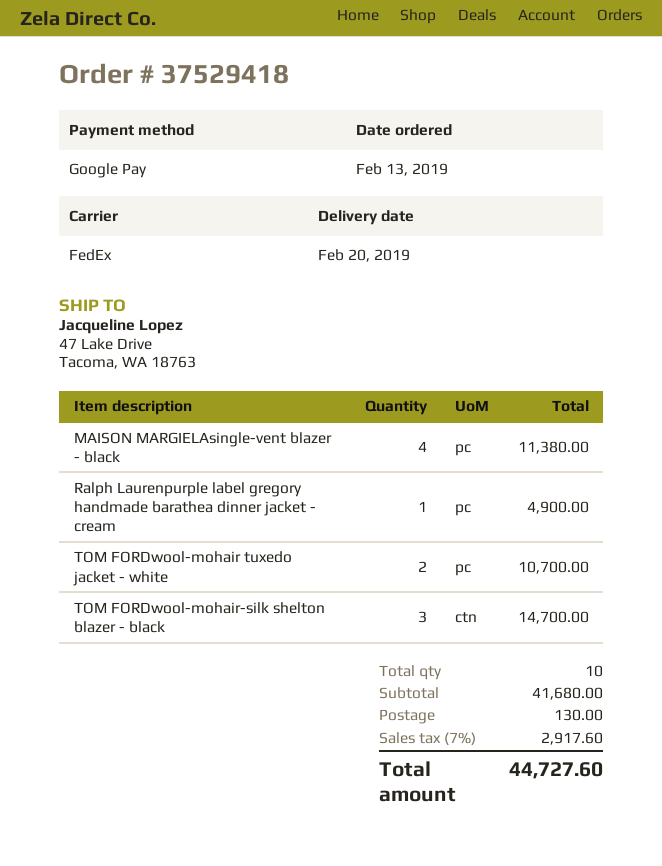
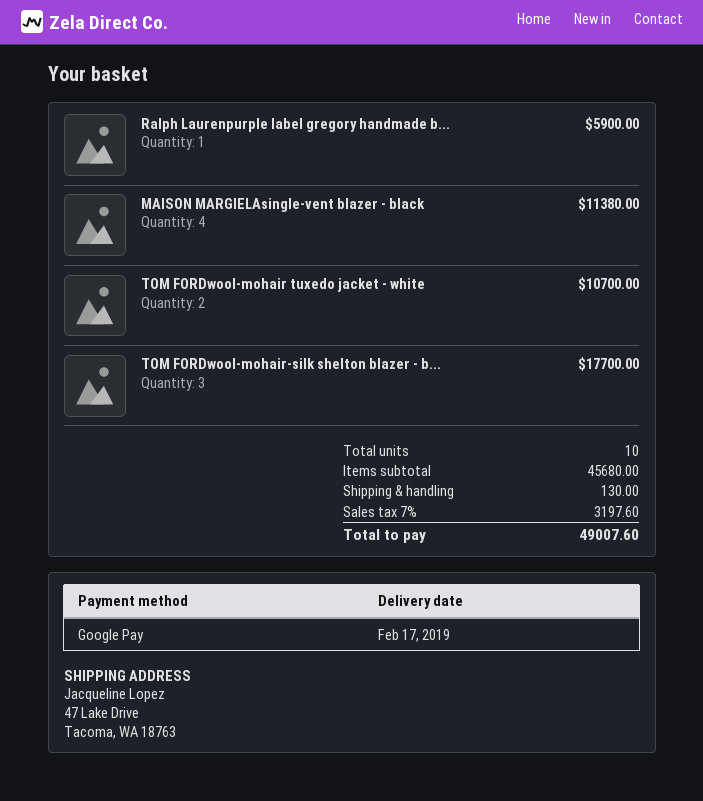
delivery date: 2019-02-20 -> 2019-02-17
Ralph Laurenpurple label gregory handmade barathea dinner jacket - cream: 1 for 4900.00 -> 1 for 5900.00
TOM FORDwool-mohair-silk shelton blazer - black: 3 for 14700.00 -> 3 for 17700.00
subtotal: 41680.00 -> 45680.00
tax: 7% = 2917.60 -> 7% = 3197.60
total: 44727.60 -> 49007.60

